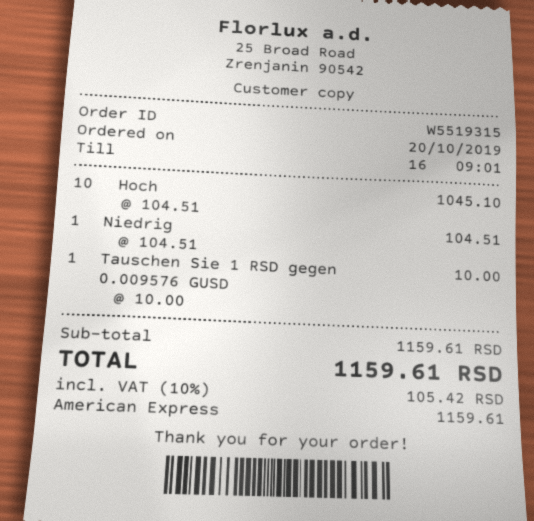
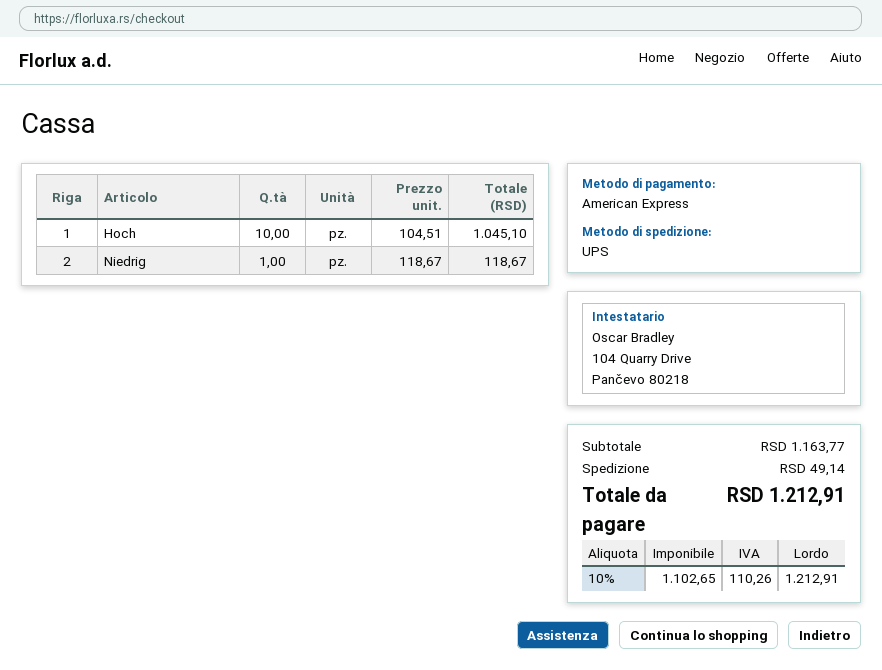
Niedrig: 1 x 104.51 = 104.51 -> 1 x 118.67 = 118.67
Tauschen Sie 1 RSD gegen 0.009576 GUSD: 1 x 10.00 = 10.00 -> none
subtotal: 1159.61 -> 1163.77
shipping: none -> 49.14
tax: 10% = 105.42 -> 10% = 110.26
total: 1159.61 -> 1212.91

